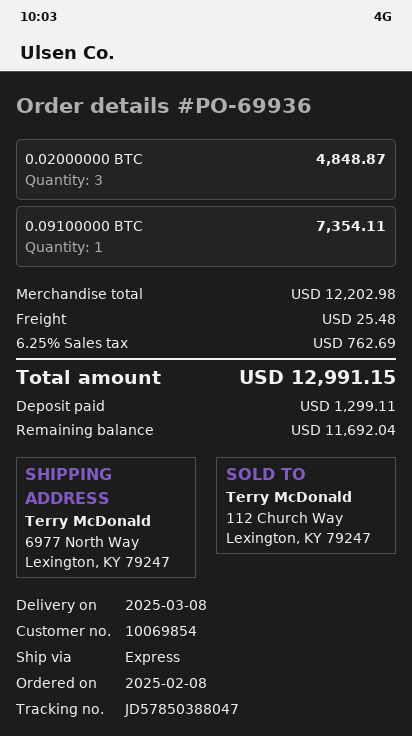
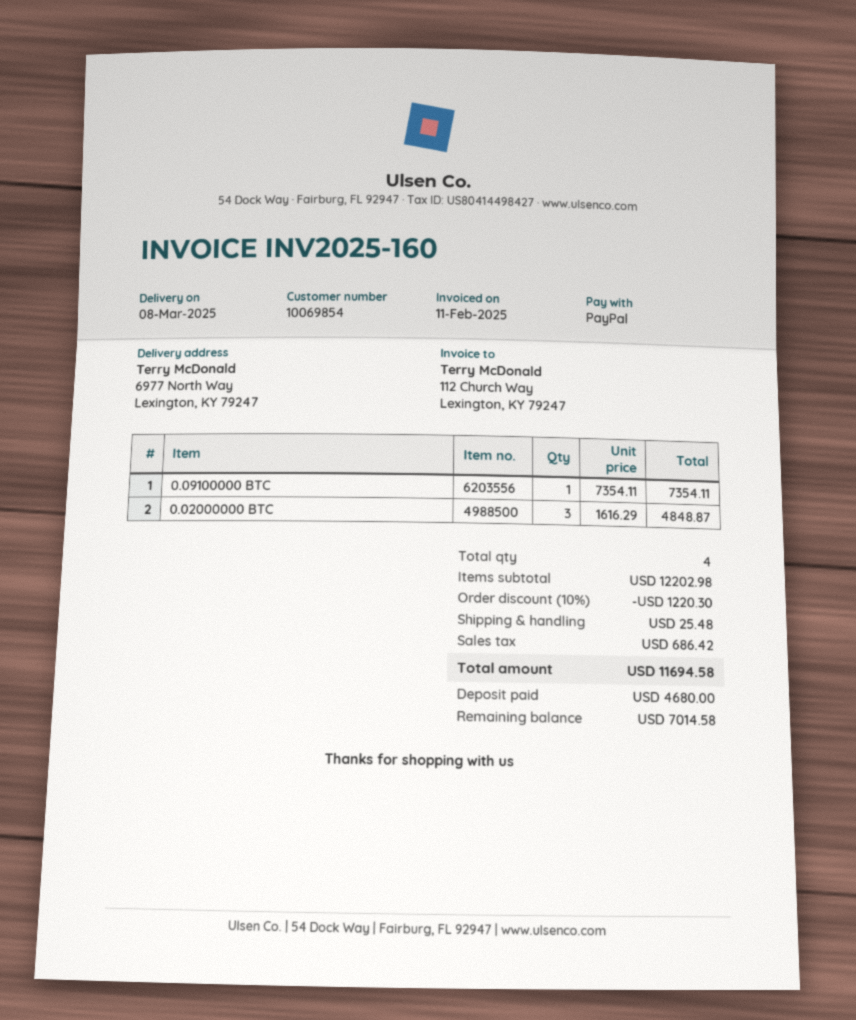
discount: none -> 10% = 1220.30
tax: 762.69 -> 686.42
total: 12991.15 -> 11694.58
deposit: 1299.11 -> 4680.00
balance: 11692.04 -> 7014.58

